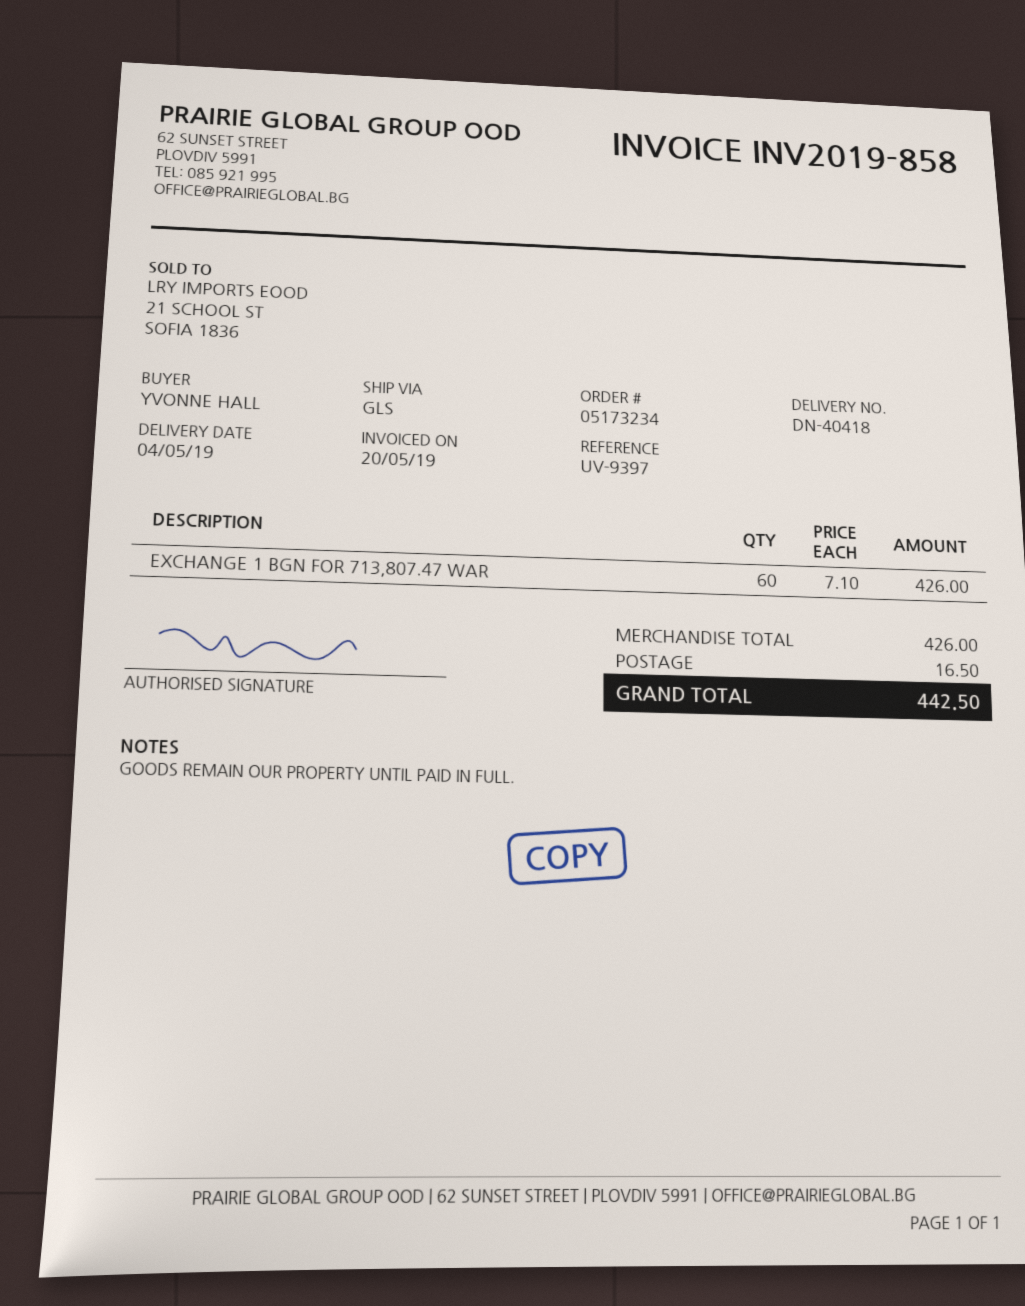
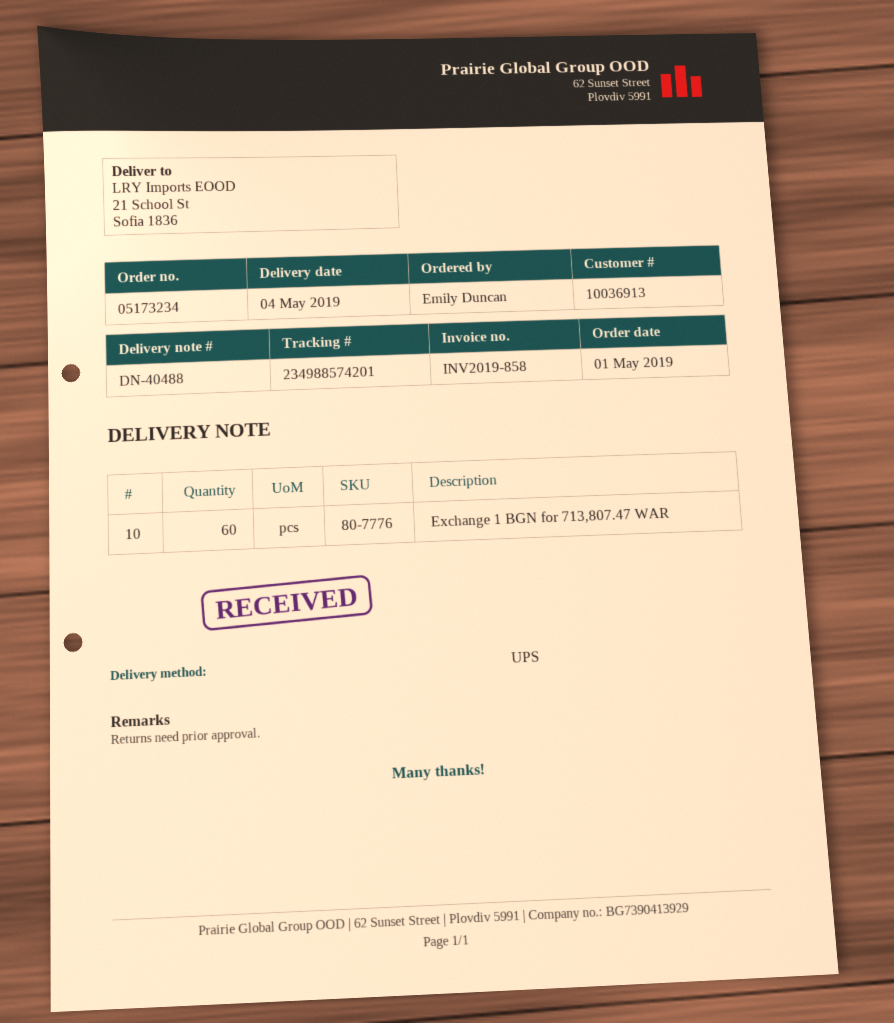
delivery note number: DN-40418 -> DN-40488
ordered by: YVONNE HALL -> Emily Duncan
shipping method: GLS -> UPS

